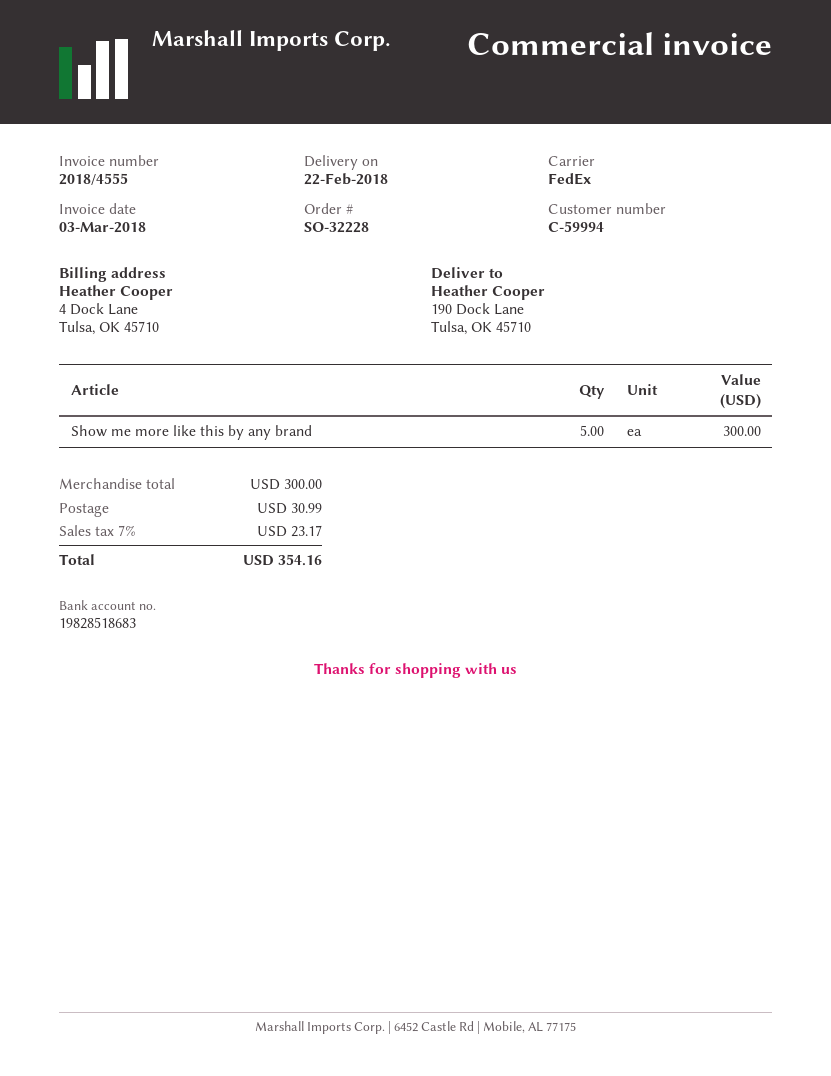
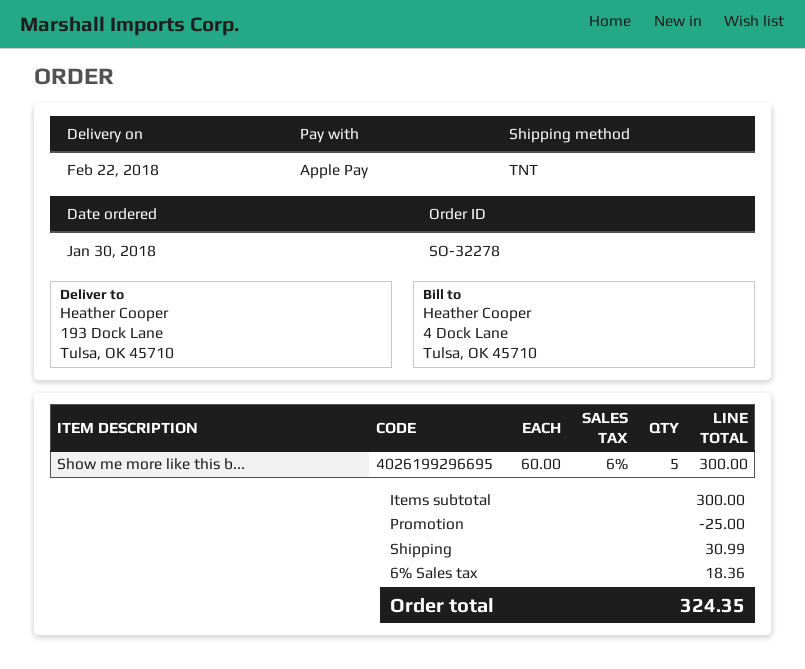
order number: SO-32228 -> SO-32278
shipping method: FedEx -> TNT
ship to: 190 Dock Lane, Tulsa, OK 45710 -> 193 Dock Lane, Tulsa, OK 45710
discount: none -> 25.00
tax: 7% = 23.17 -> 6% = 18.36
total: 354.16 -> 324.35

